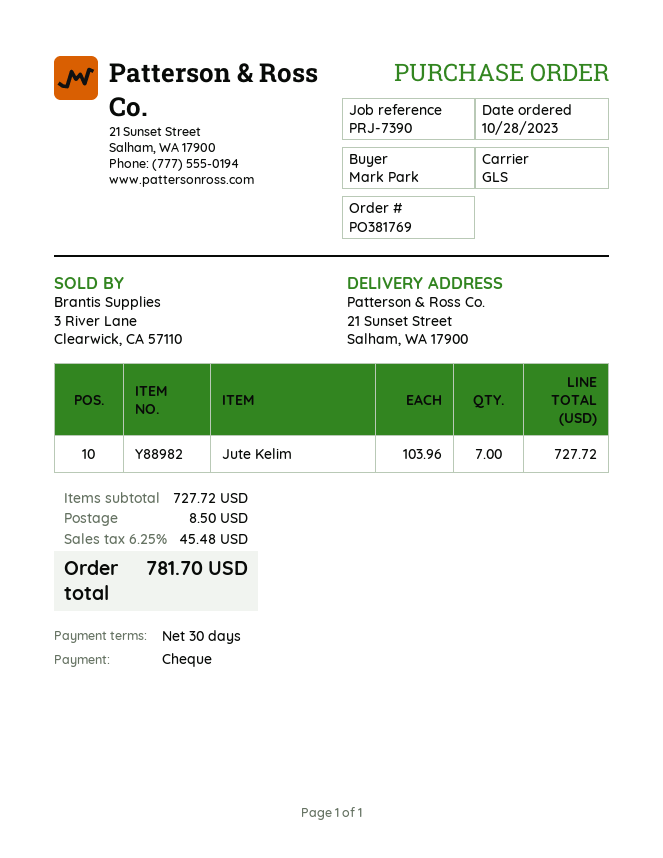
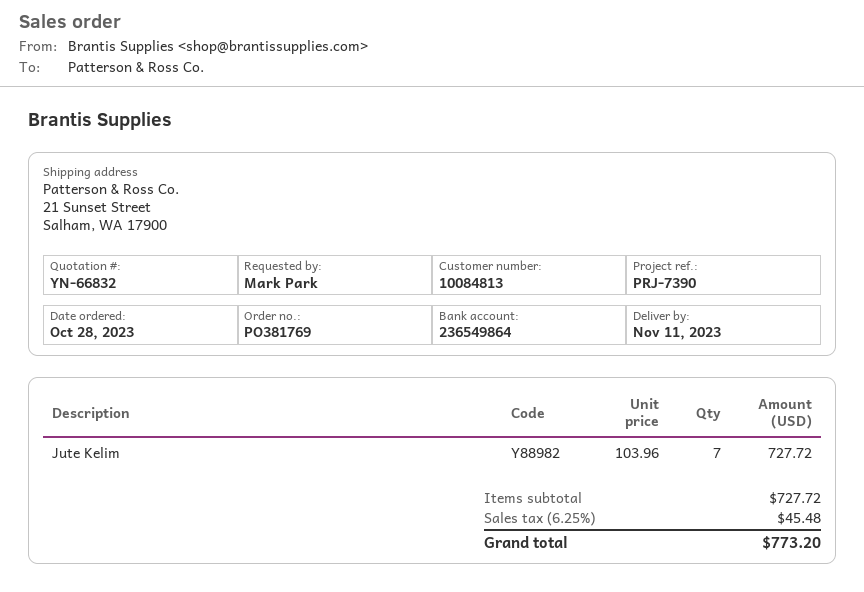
shipping: 8.50 -> none
total: 781.70 -> 773.20

